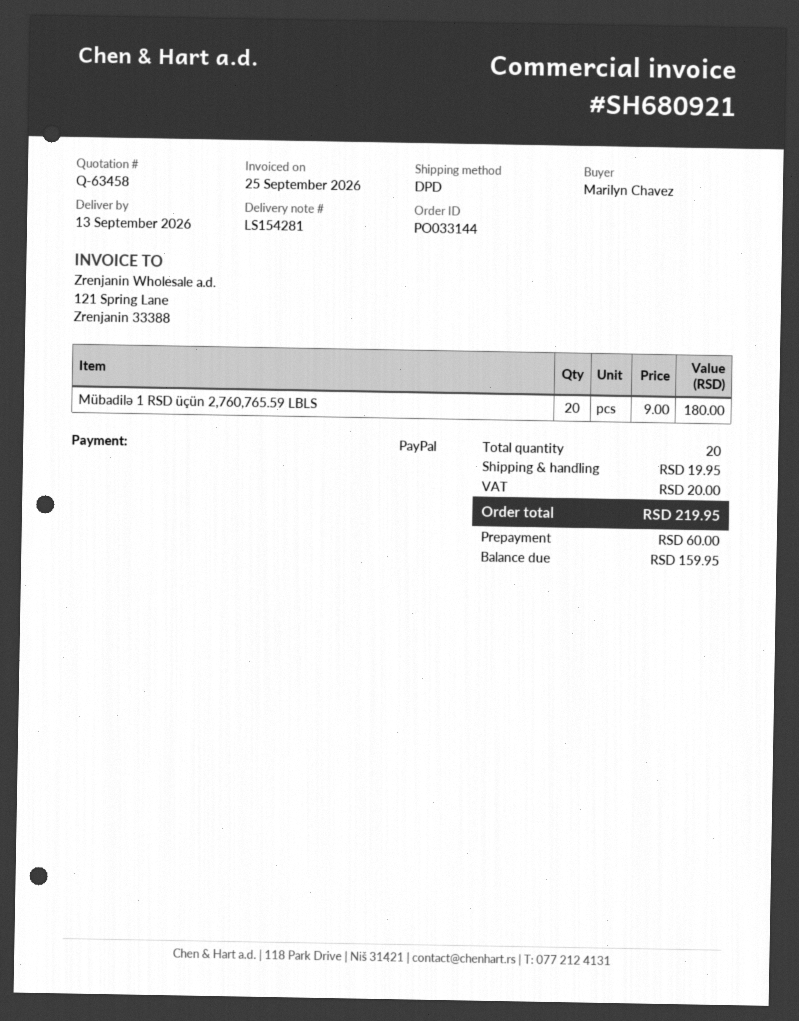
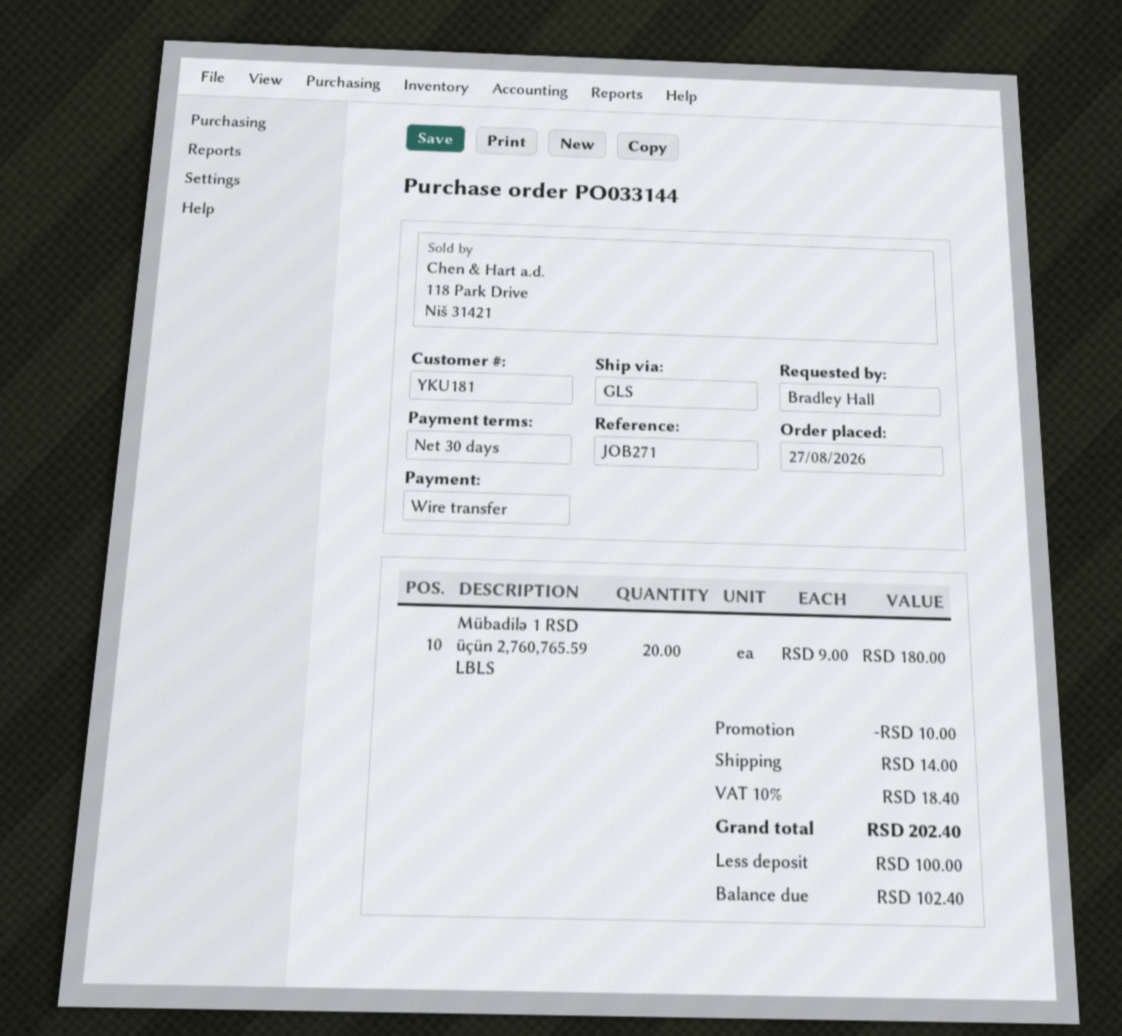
ordered by: Marilyn Chavez -> Bradley Hall
payment method: PayPal -> bank transfer
shipping method: DPD -> GLS
discount: none -> 10.00
shipping: 19.95 -> 14.00
tax: 20.00 -> 18.40
total: 219.95 -> 202.40
deposit: 60.00 -> 100.00
balance: 159.95 -> 102.40

